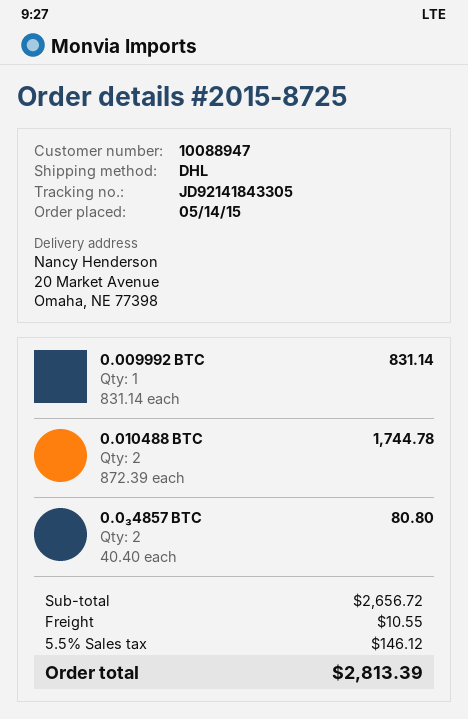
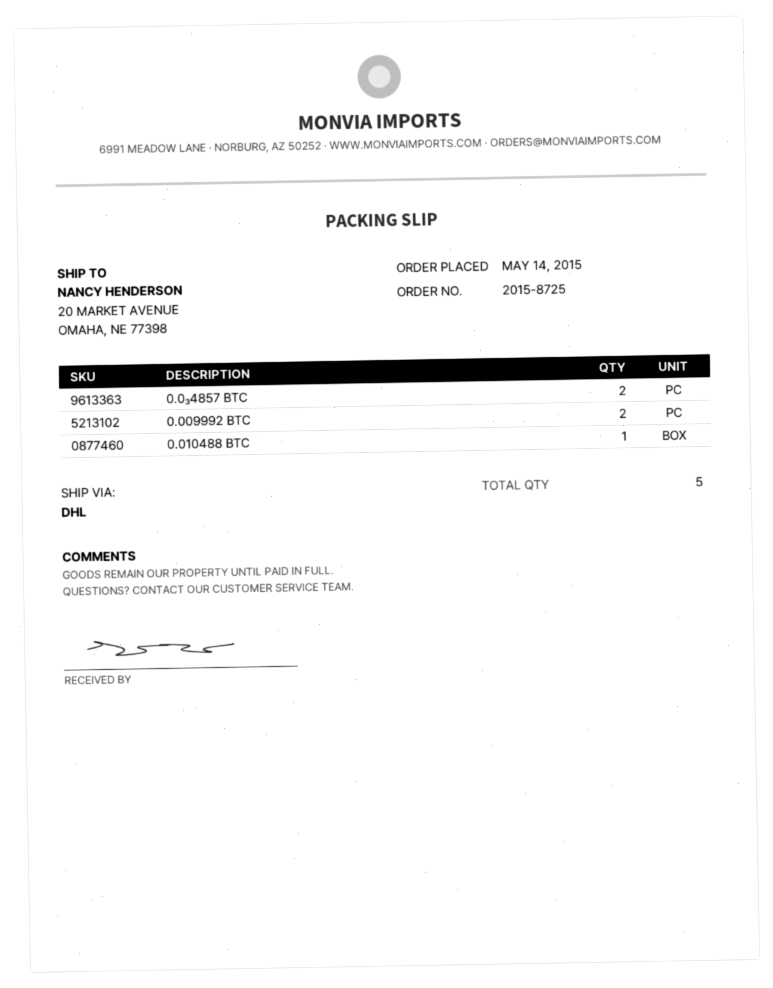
0.009992 BTC: 1 -> 2
0.010488 BTC: 2 -> 1

